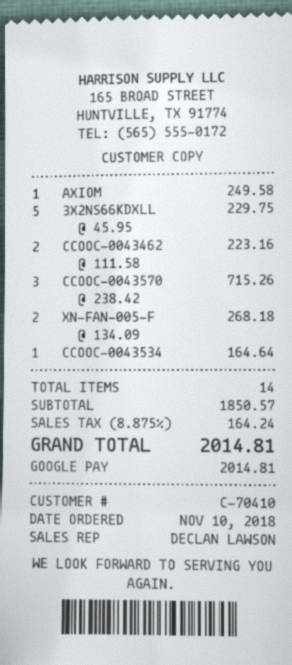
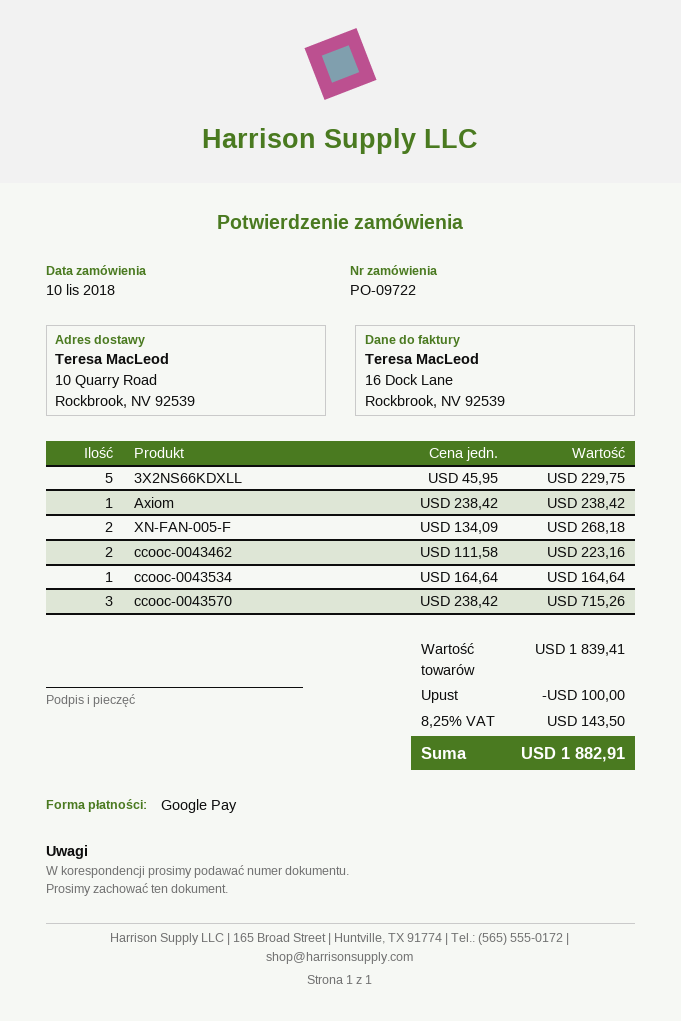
AXIOM: 1 x 249.58 = 249.58 -> 1 x 238.42 = 238.42
subtotal: 1850.57 -> 1839.41
discount: none -> 100.00
tax: 8.875% = 164.24 -> 8.25% = 143.50
total: 2014.81 -> 1882.91

